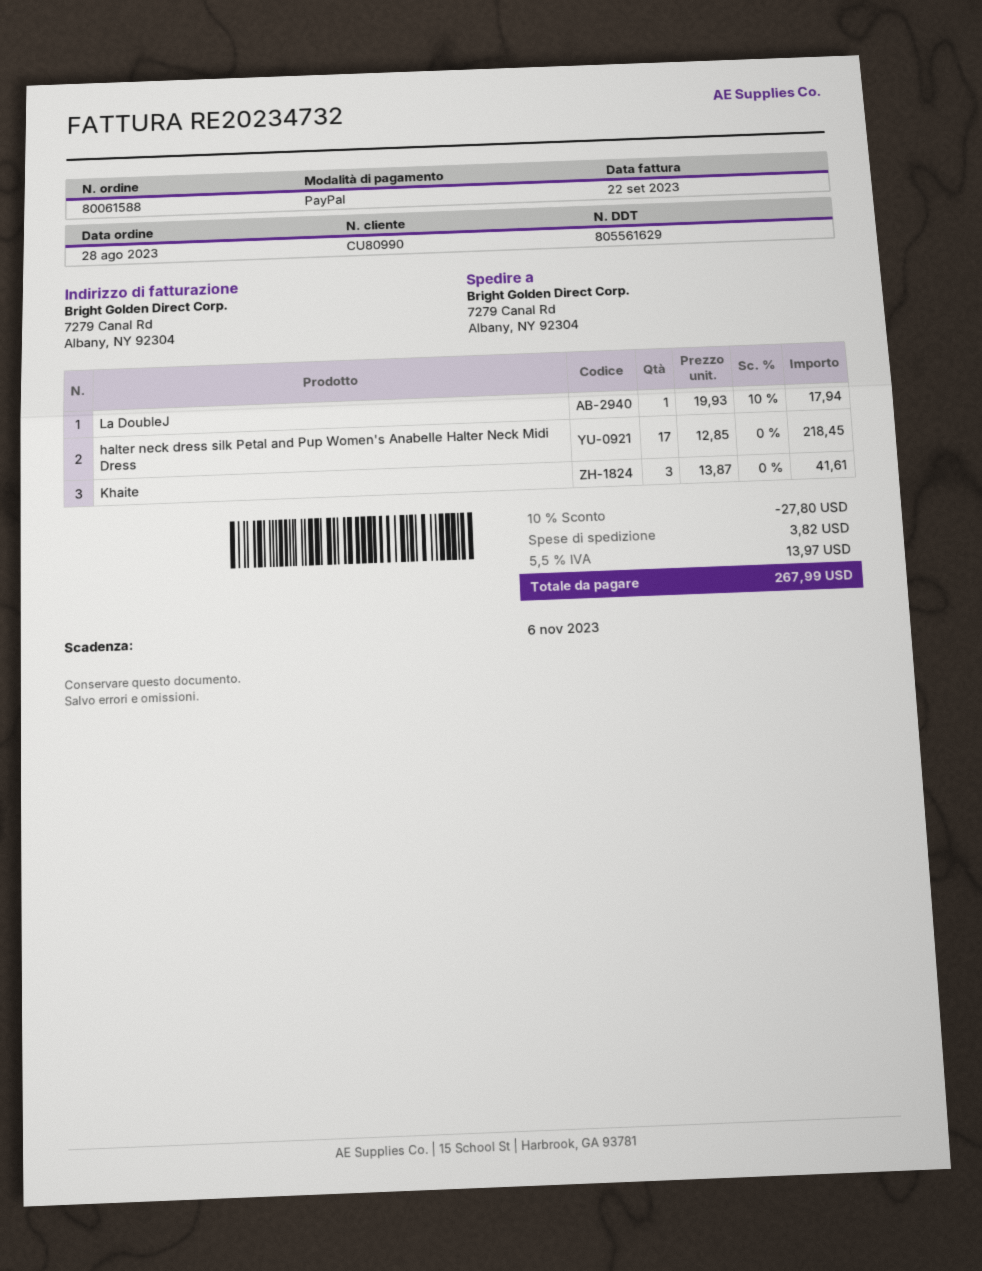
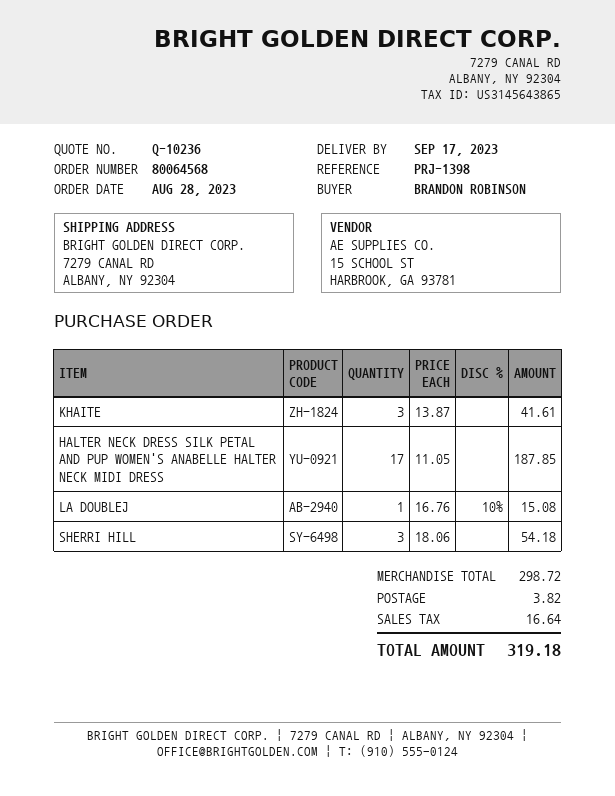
order number: 80061588 -> 80064568
La DoubleJ: 1 x 19.93 - 10% = 17.94 -> 1 x 16.76 - 10% = 15.08
halter neck dress silk Petal and Pup Women's Anabelle Halter Neck Midi Dress: 17 x 12.85 = 218.45 -> 17 x 11.05 = 187.85
SHERRI HILL: none -> 3 x 18.06 = 54.18
discount: 10% = 27.80 -> none
tax: 13.97 -> 16.64
total: 267.99 -> 319.18

